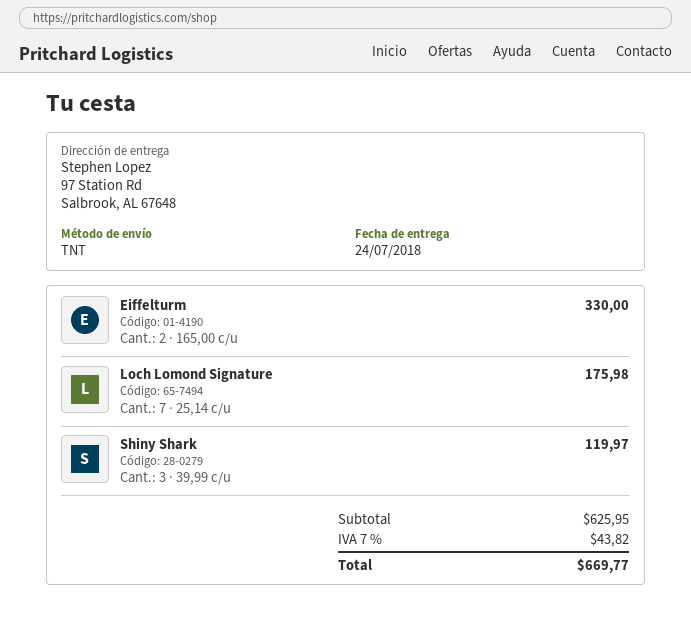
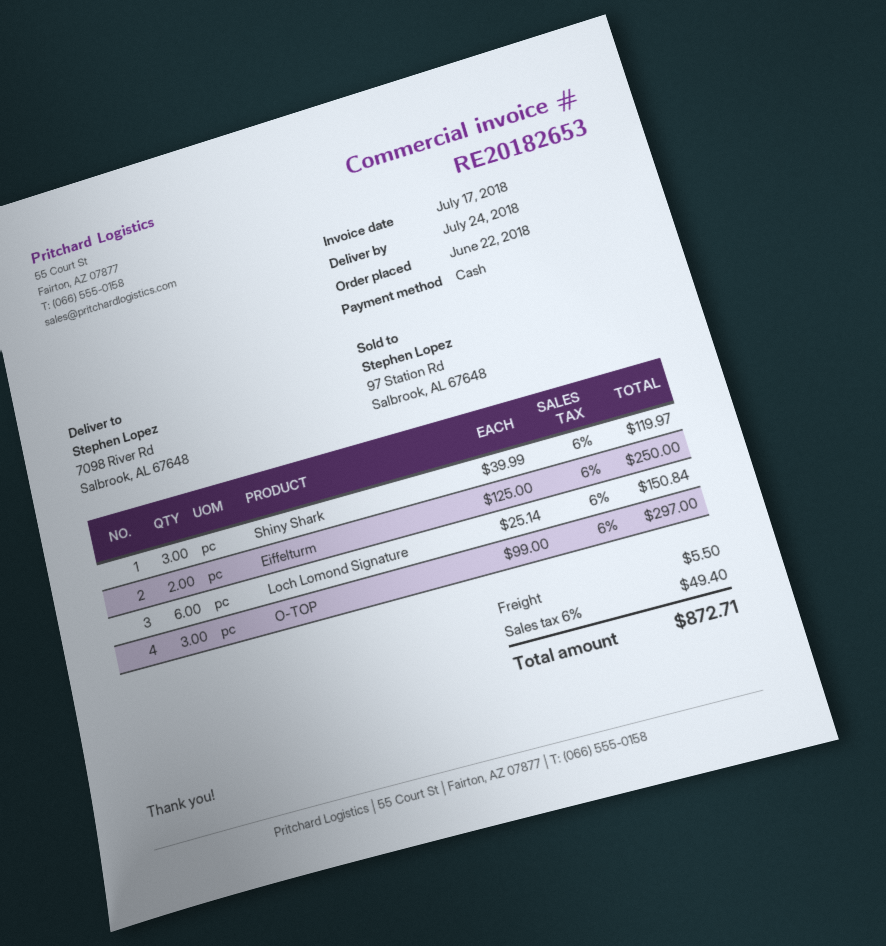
ship to: 97 Station Rd, Salbrook, AL 67648 -> 7098 River Rd, Salbrook, AL 67648
Eiffelturm: 2 x 165.00 = 330.00 -> 2 x 125.00 = 250.00
Loch Lomond Signature: 7 x 25.14 = 175.98 -> 6 x 25.14 = 150.84
O-TOP: none -> 3 x 99.00 = 297.00
shipping: none -> 5.50
tax: 7% = 43.82 -> 6% = 49.40
total: 669.77 -> 872.71

